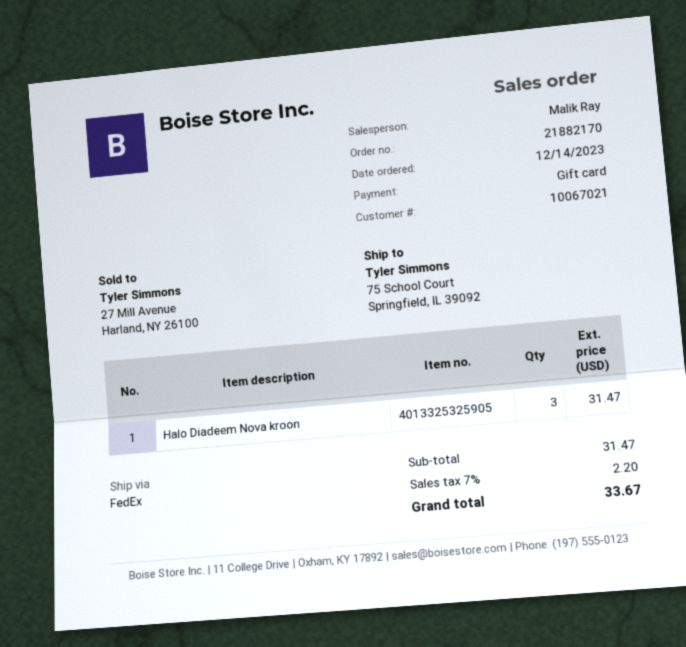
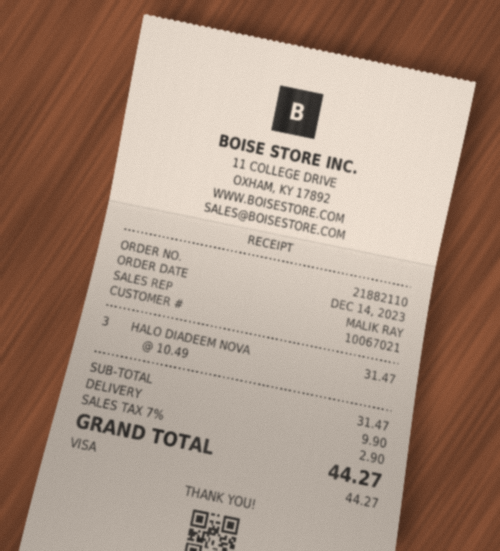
order number: 21882170 -> 21882110
payment method: gift card -> Visa
shipping: none -> 9.90
tax: 7% = 2.20 -> 7% = 2.90
total: 33.67 -> 44.27

